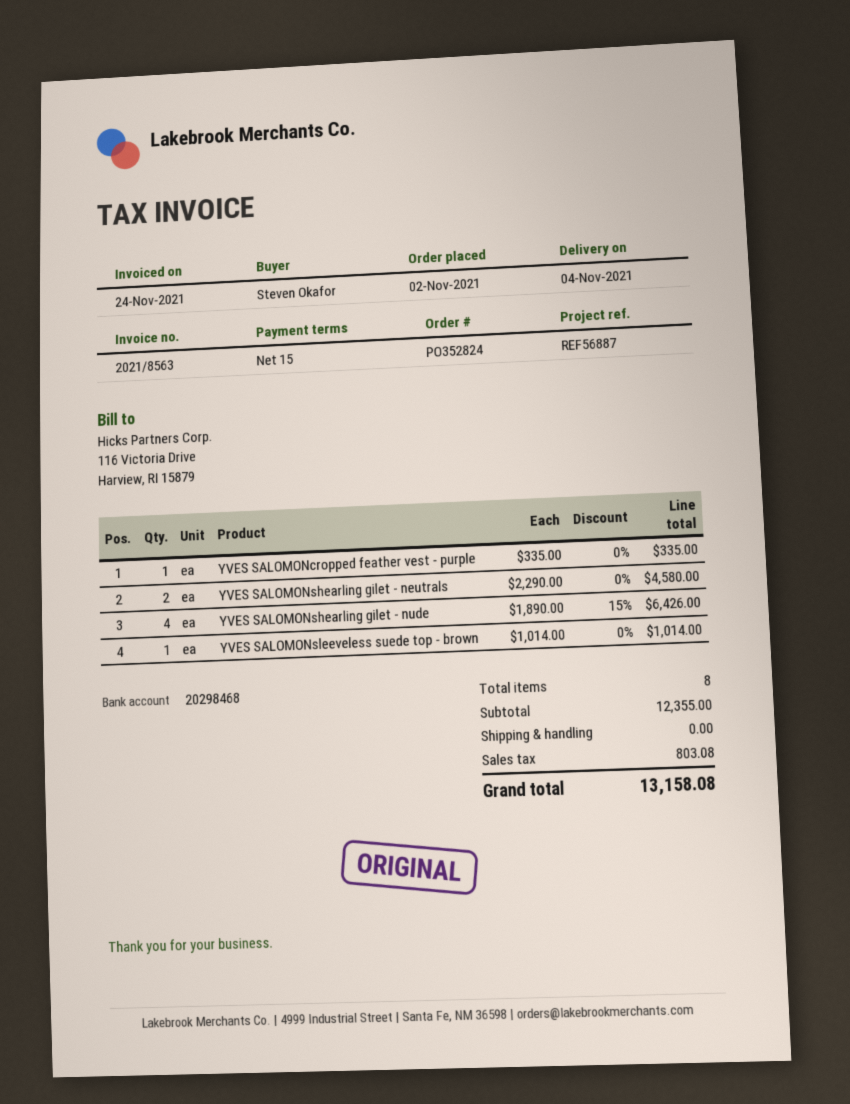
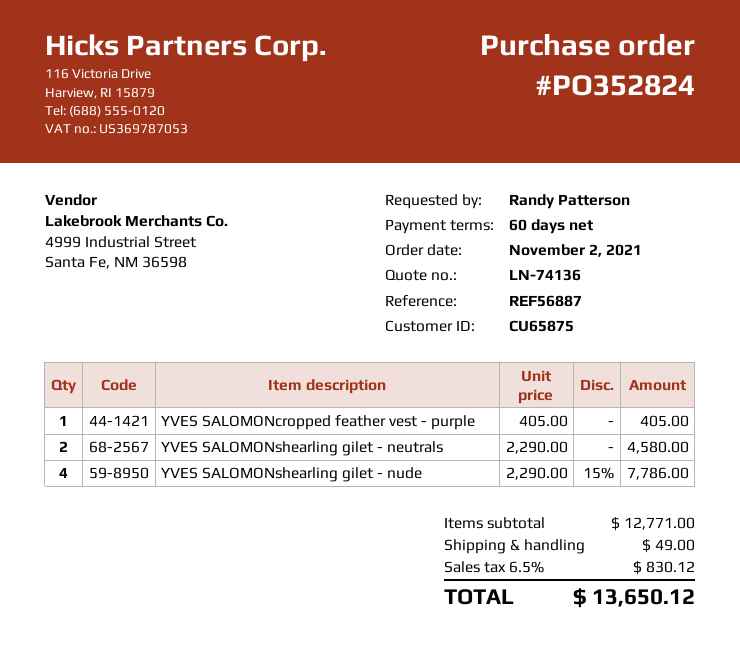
payment terms: 15 days -> 60 days
ordered by: Steven Okafor -> Randy Patterson
YVES SALOMONcropped feather vest - purple: 1 x 335.00 = 335.00 -> 1 x 405.00 = 405.00
YVES SALOMONshearling gilet - nude: 4 x 1890.00 - 15% = 6426.00 -> 4 x 2290.00 - 15% = 7786.00
YVES SALOMONsleeveless suede top - brown: 1 x 1014.00 = 1014.00 -> none
subtotal: 12355.00 -> 12771.00
shipping: 0.00 -> 49.00
tax: 803.08 -> 830.12
total: 13158.08 -> 13650.12

